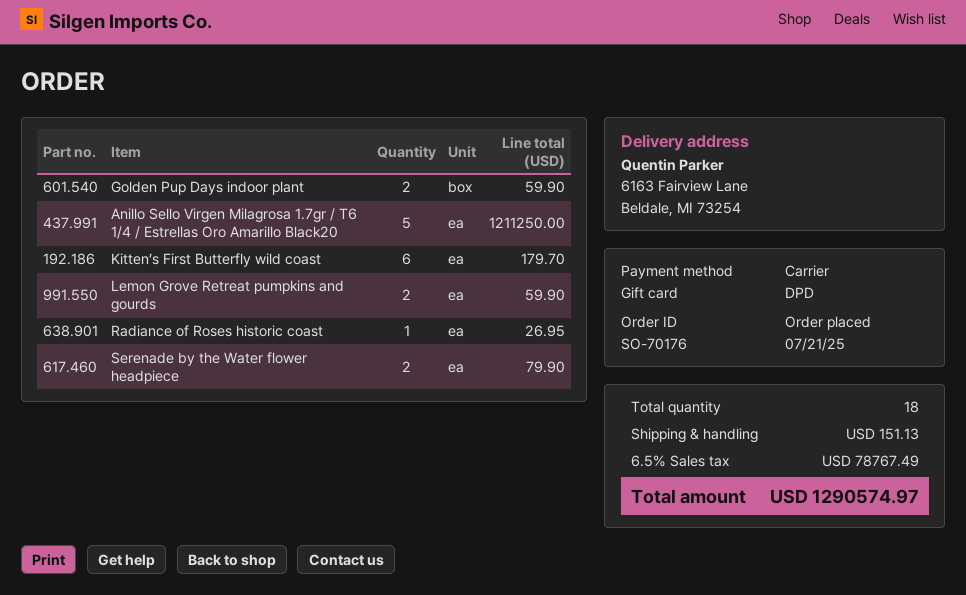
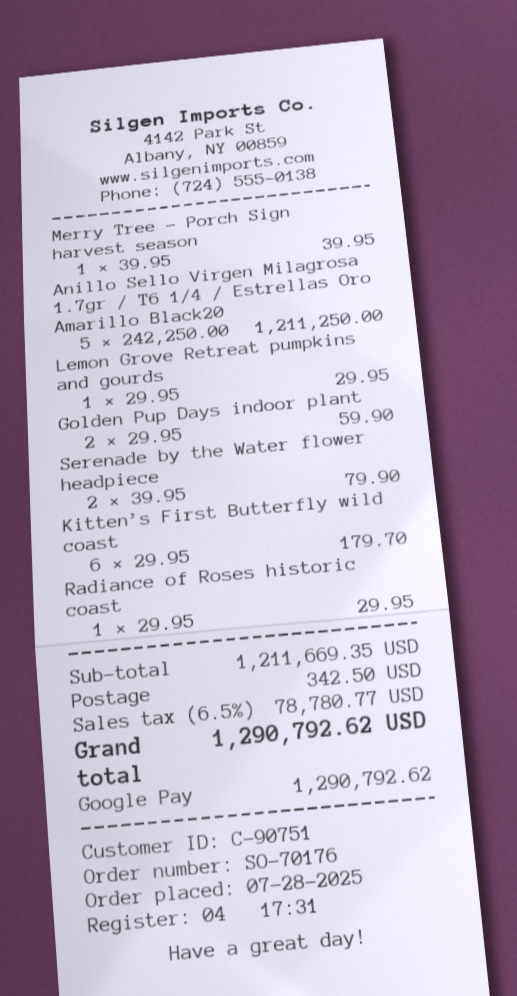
order date: 2025-07-21 -> 2025-07-28
payment method: gift card -> Google Pay
Lemon Grove Retreat pumpkins and gourds: 2 for 59.90 -> 1 for 29.95
Radiance of Roses historic coast: 1 for 26.95 -> 1 for 29.95
Merry Tree – Porch Sign harvest season: none -> 1 for 39.95
shipping: 151.13 -> 342.50
tax: 6.5% = 78767.49 -> 6.5% = 78780.77
total: 1290574.97 -> 1290792.62

